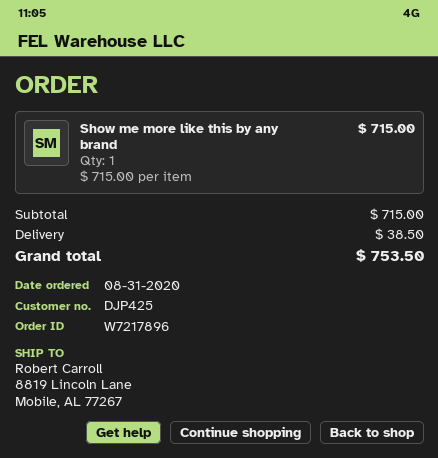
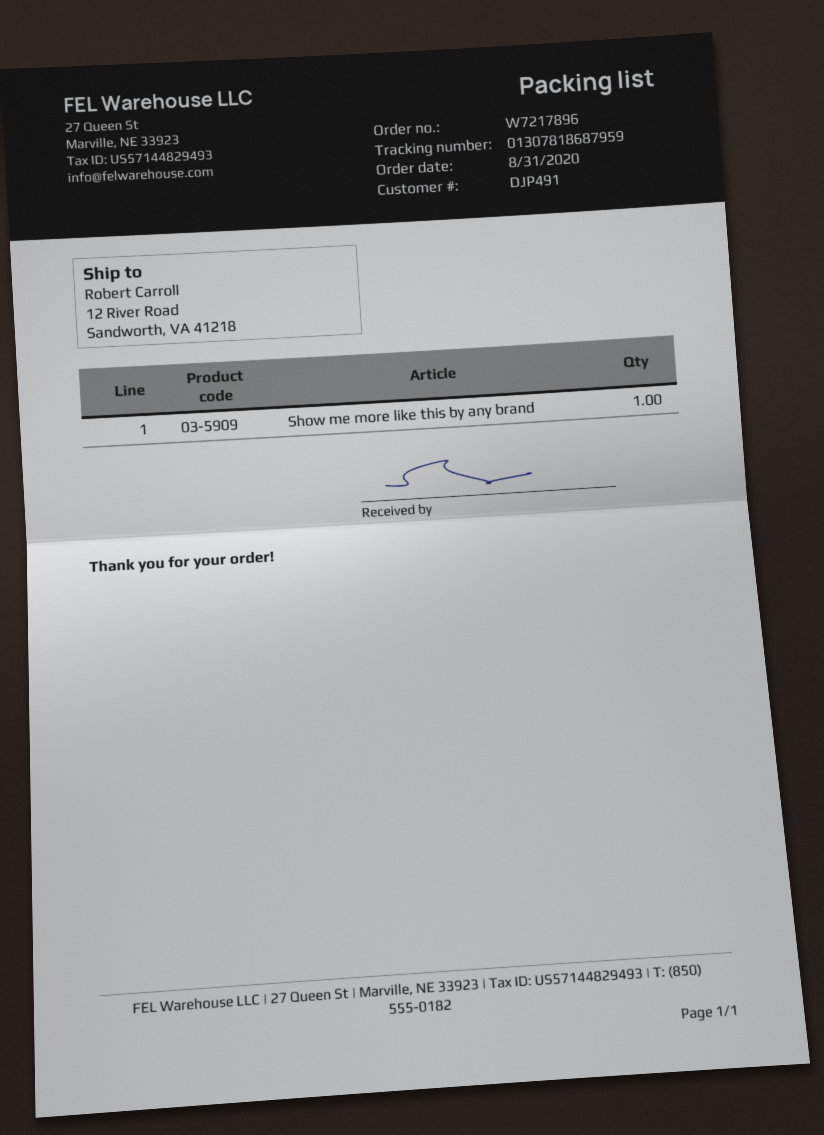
customer number: DJP425 -> DJP491
ship to: 8819 Lincoln Lane, Mobile, AL 77267 -> 12 River Road, Sandworth, VA 41218

